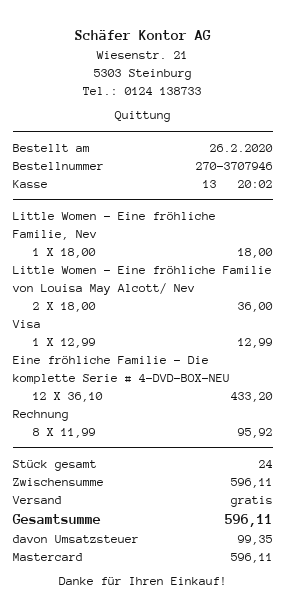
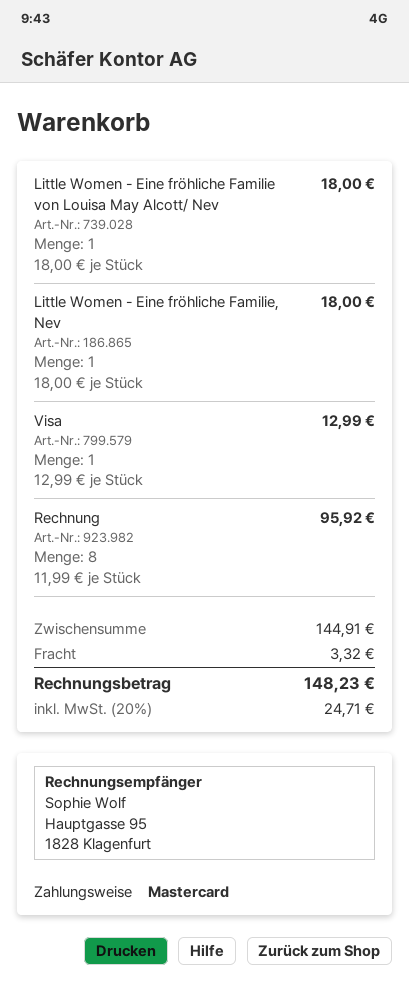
Little Women - Eine fröhliche Familie von Louisa May Alcott/ Nev: 2 x 18.00 = 36.00 -> 1 x 18.00 = 18.00
Eine fröhliche Familie - Die komplette Serie # 4-DVD-BOX-NEU: 12 x 36.10 = 433.20 -> none
subtotal: 596.11 -> 144.91
shipping: 0.00 -> 3.32
tax: 99.35 -> 24.71
total: 596.11 -> 148.23

